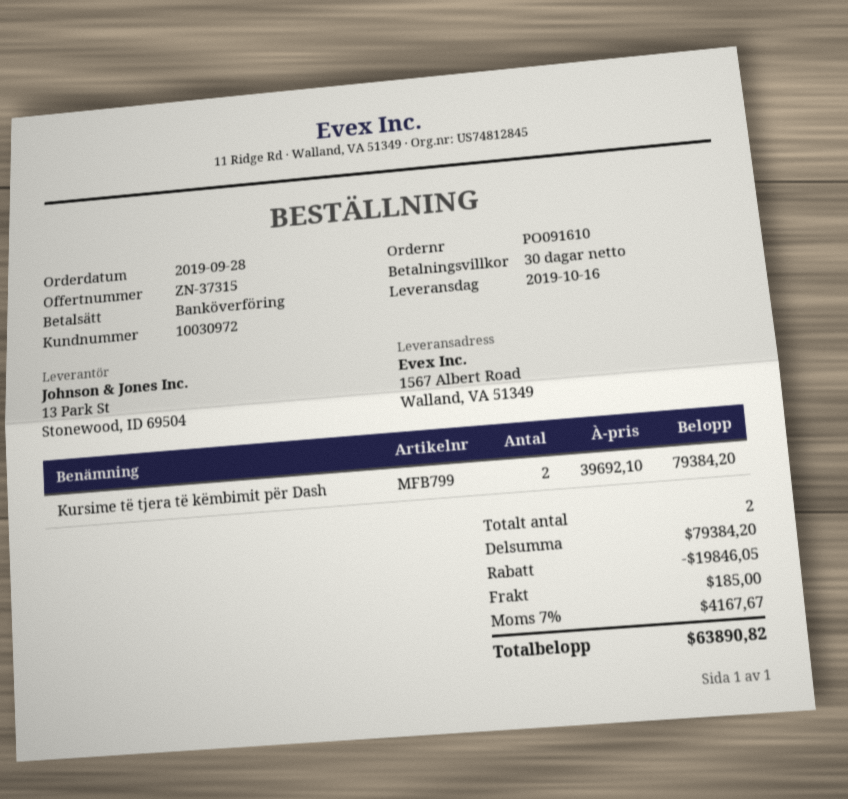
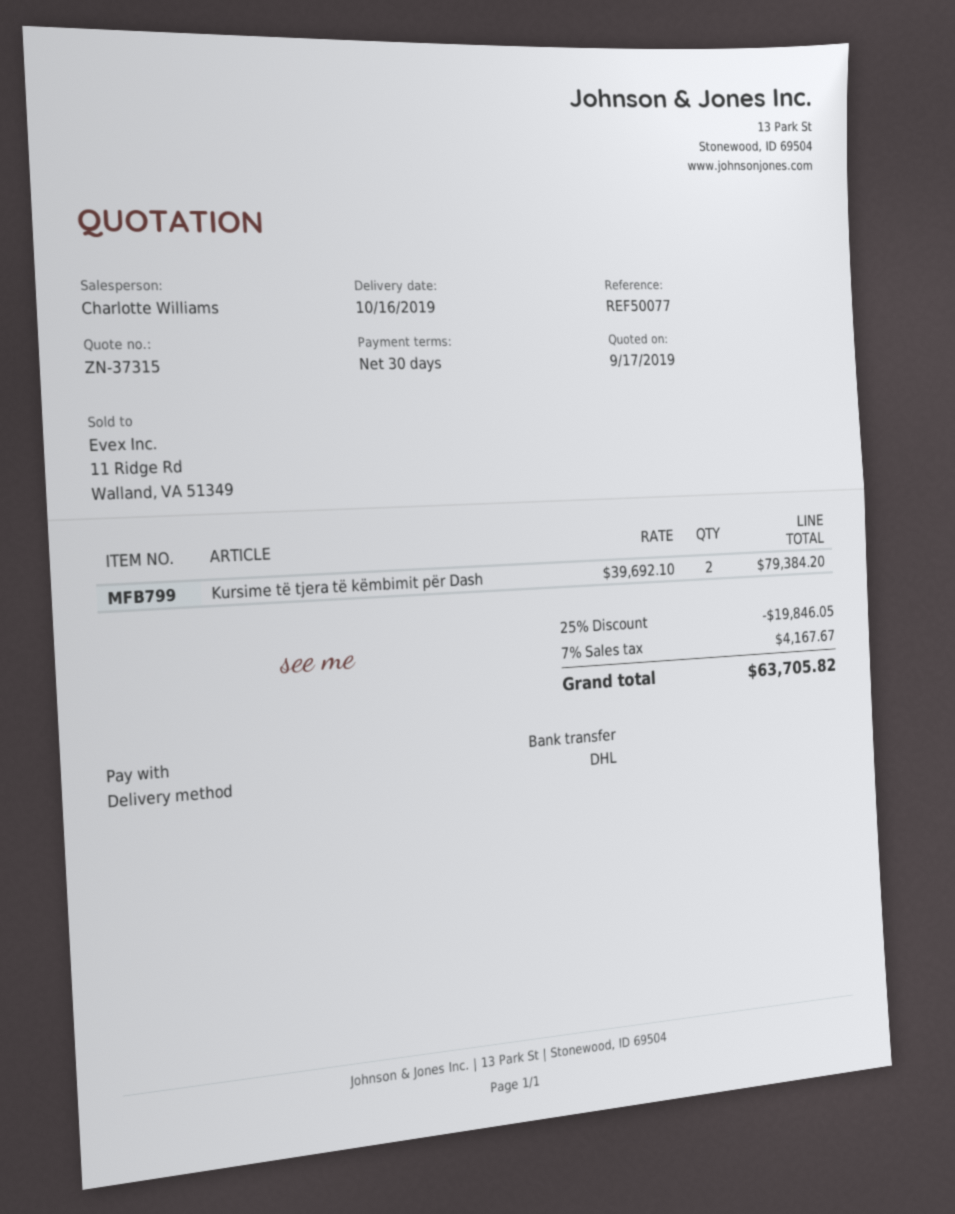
shipping: 185.00 -> none
total: 63890.82 -> 63705.82

